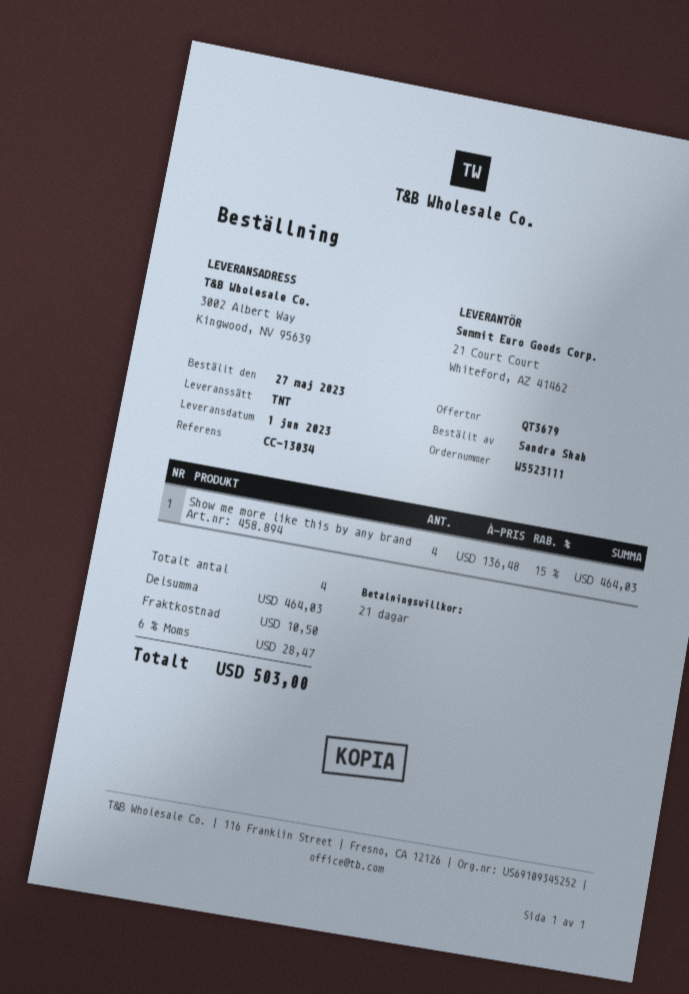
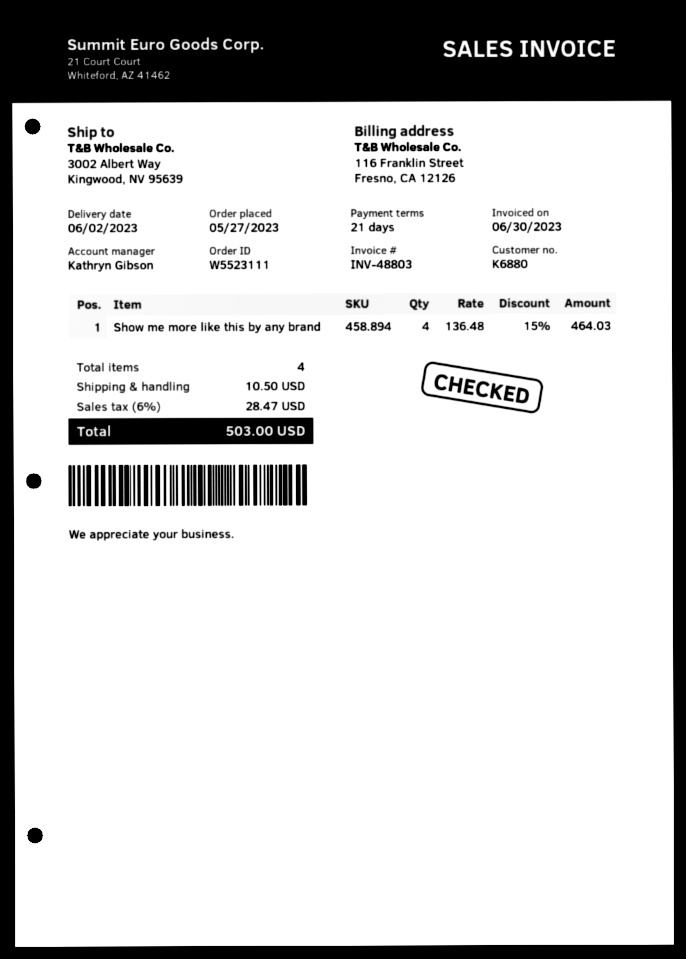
delivery date: 2023-06-01 -> 2023-06-02

